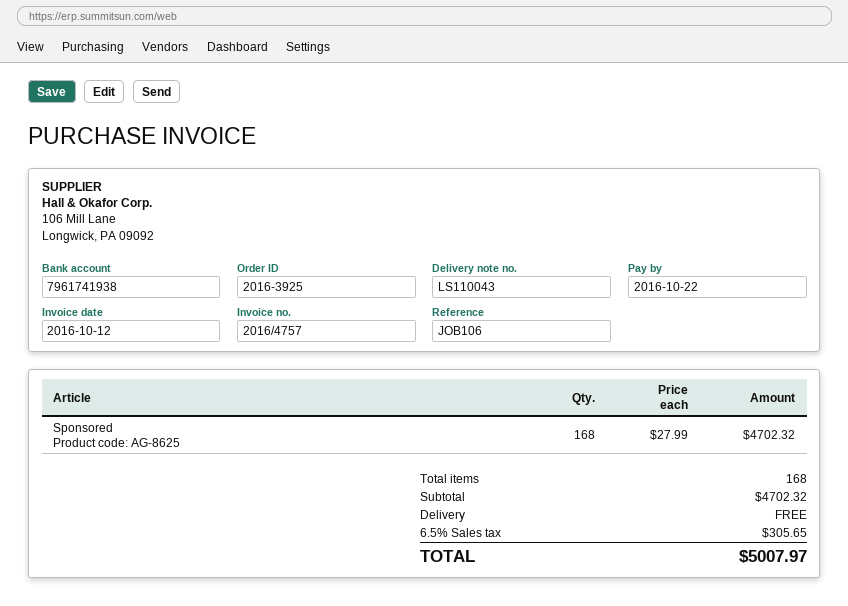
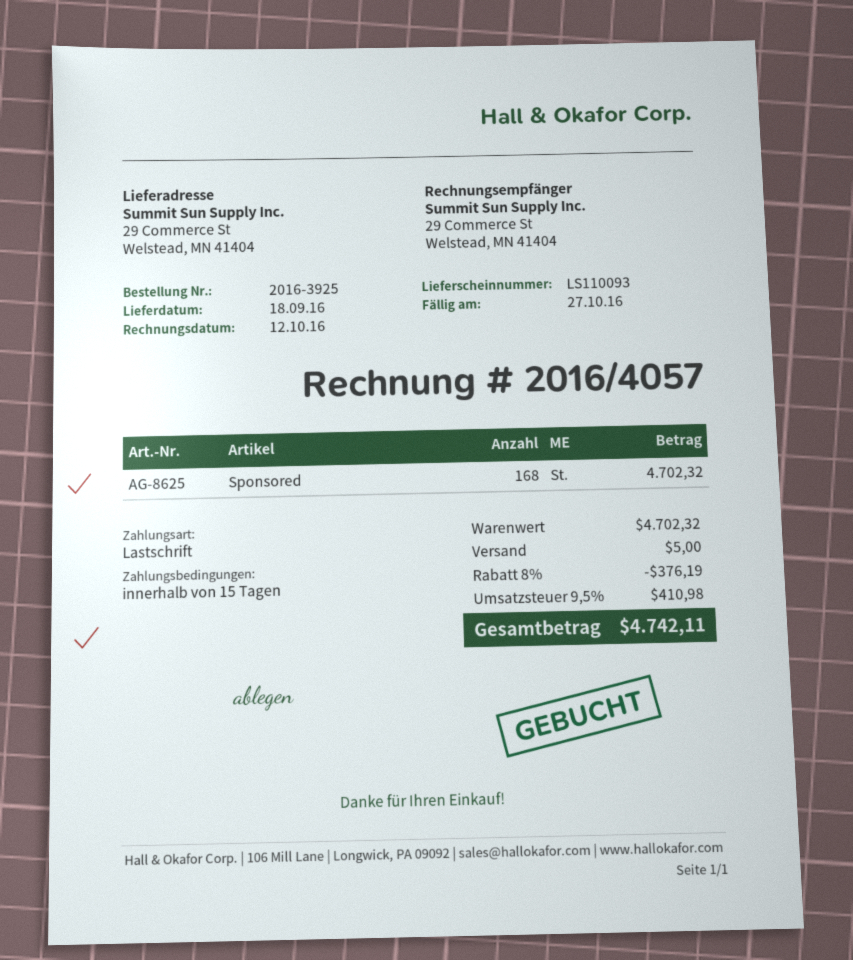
delivery note number: LS110043 -> LS110093
invoice number: 2016/4757 -> 2016/4057
due date: 2016-10-22 -> 2016-10-27
discount: none -> 8% = 376.19
shipping: 0.00 -> 5.00
tax: 6.5% = 305.65 -> 9.5% = 410.98
total: 5007.97 -> 4742.11

